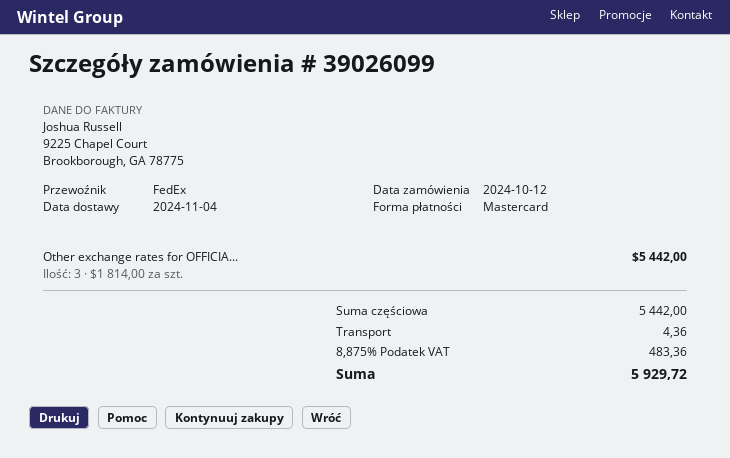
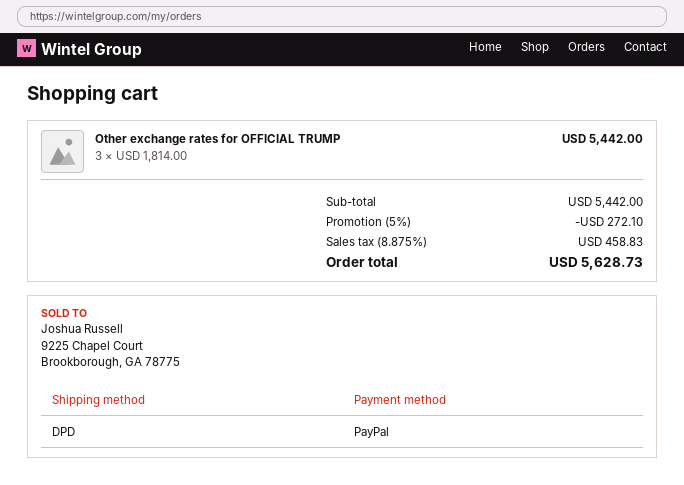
payment method: Mastercard -> PayPal
shipping method: FedEx -> DPD
discount: none -> 5% = 272.10
shipping: 4.36 -> none
tax: 8.875% = 483.36 -> 8.875% = 458.83
total: 5929.72 -> 5628.73

